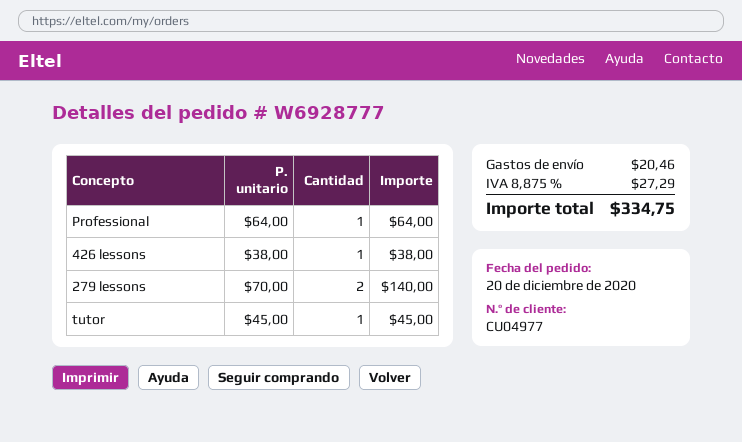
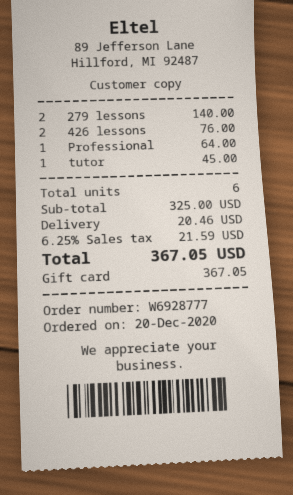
426 lessons: 1 for 38.00 -> 2 for 76.00
tax: 8.875% = 27.29 -> 6.25% = 21.59
total: 334.75 -> 367.05

